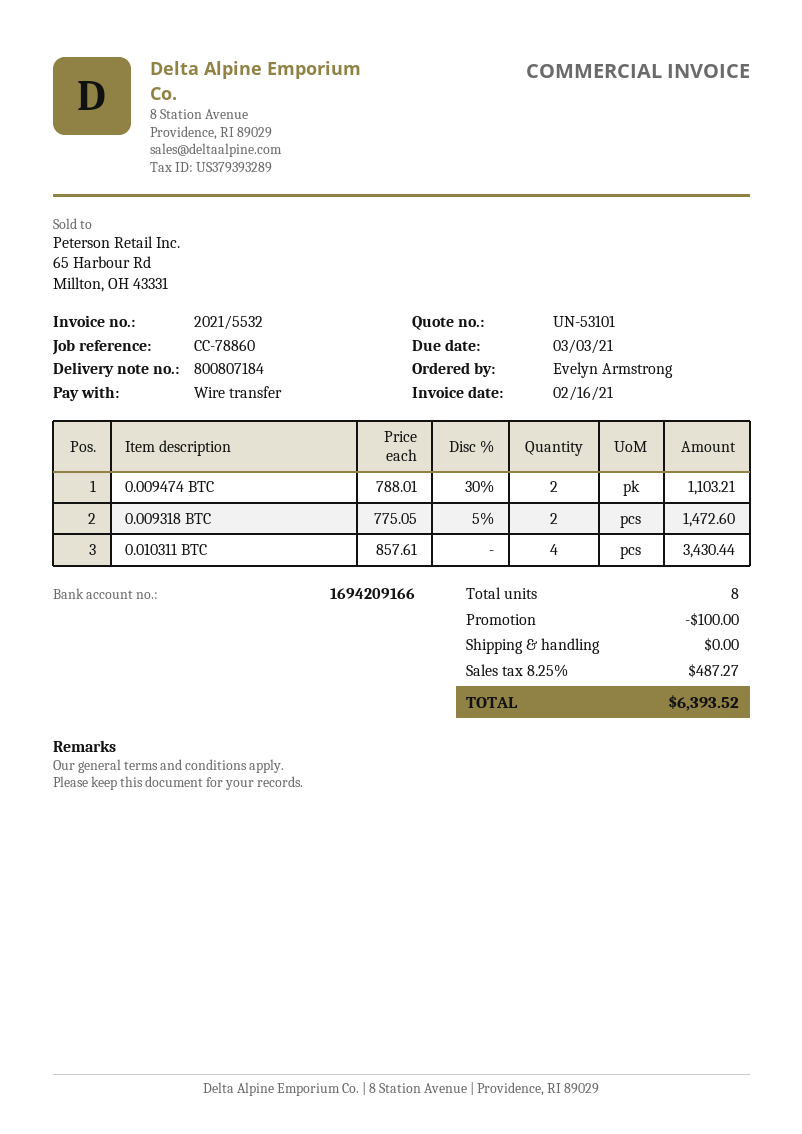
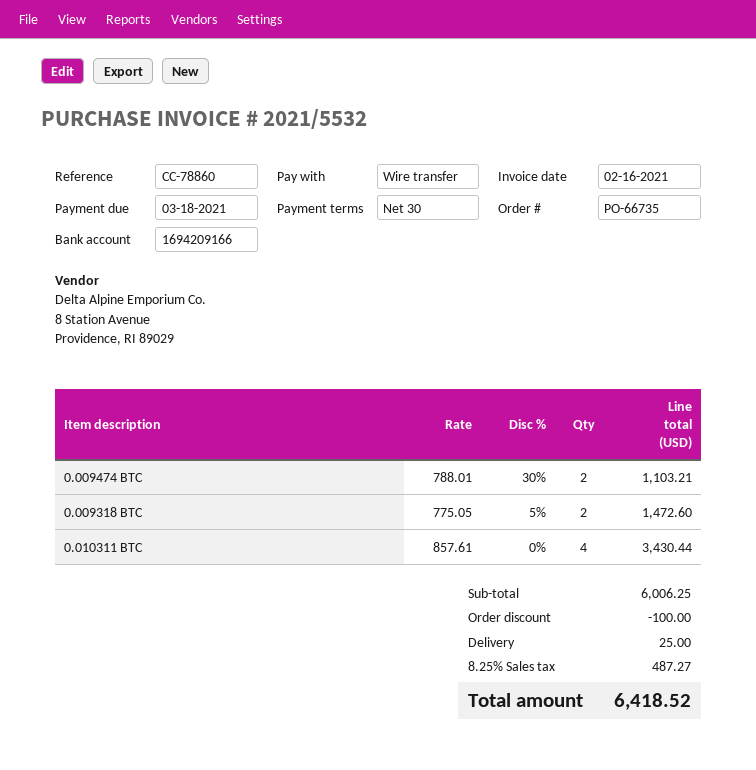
due date: 2021-03-03 -> 2021-03-18
shipping: 0.00 -> 25.00
total: 6393.52 -> 6418.52

